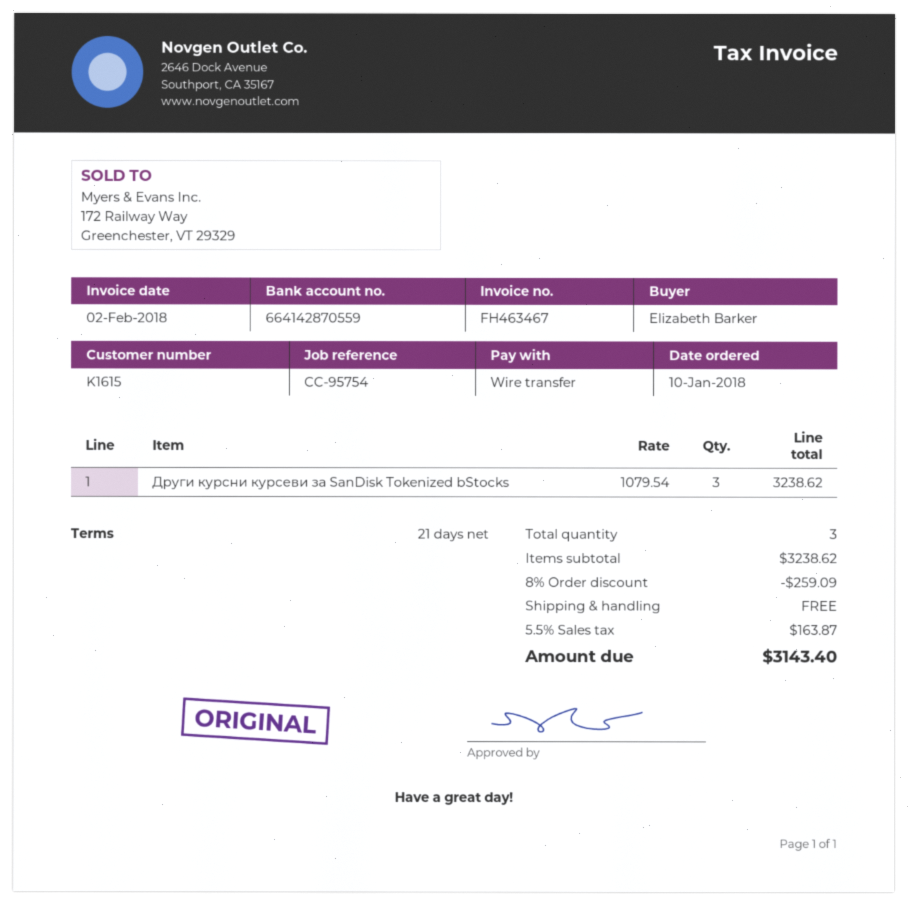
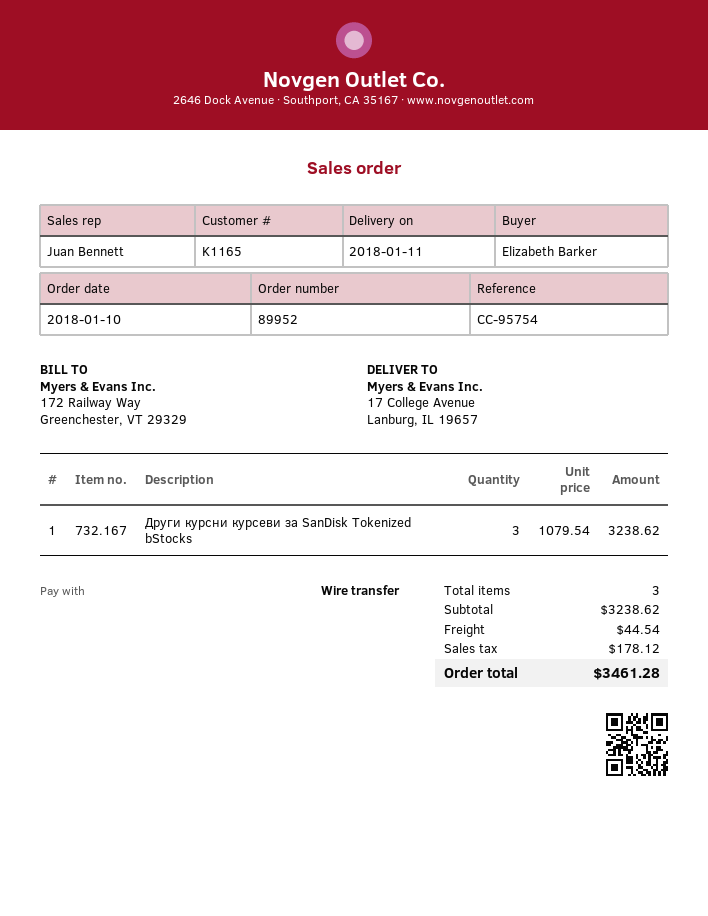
customer number: K1615 -> K1165
discount: 8% = 259.09 -> none
shipping: 0.00 -> 44.54
tax: 163.87 -> 178.12
total: 3143.40 -> 3461.28

